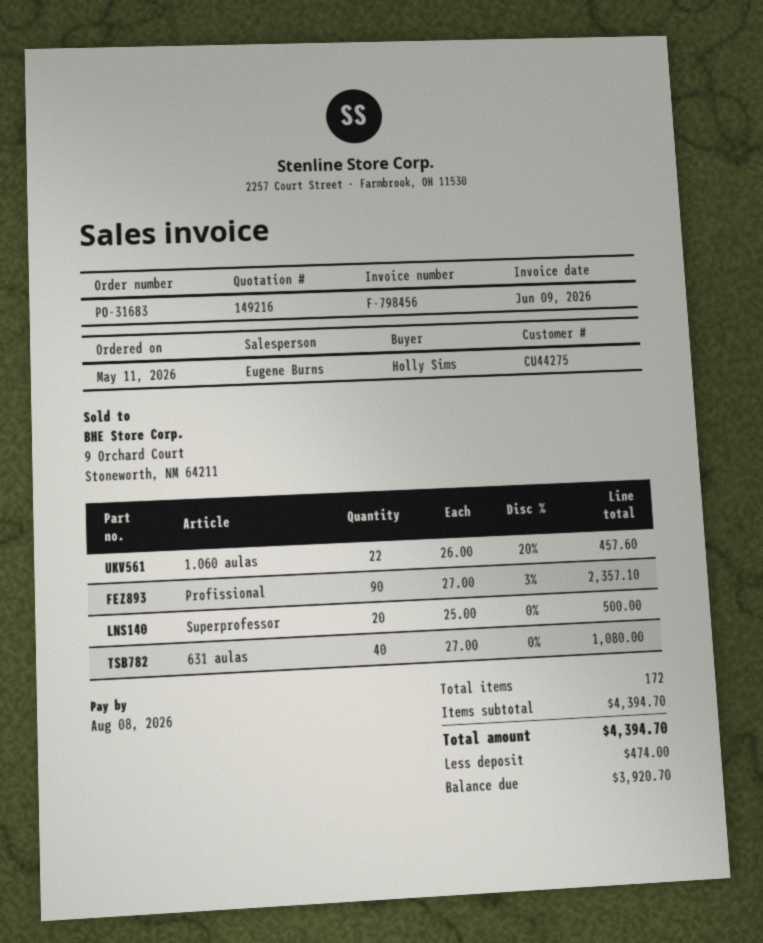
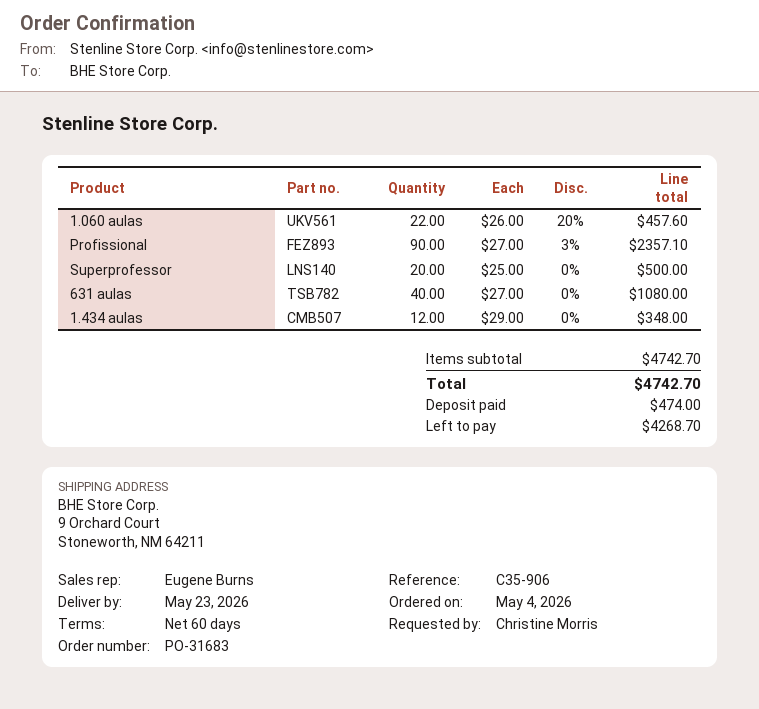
order date: 2026-05-11 -> 2026-05-04
ordered by: Holly Sims -> Christine Morris
1.434 aulas: none -> 12 x 29.00 = 348.00
subtotal: 4394.70 -> 4742.70
total: 4394.70 -> 4742.70
balance: 3920.70 -> 4268.70

